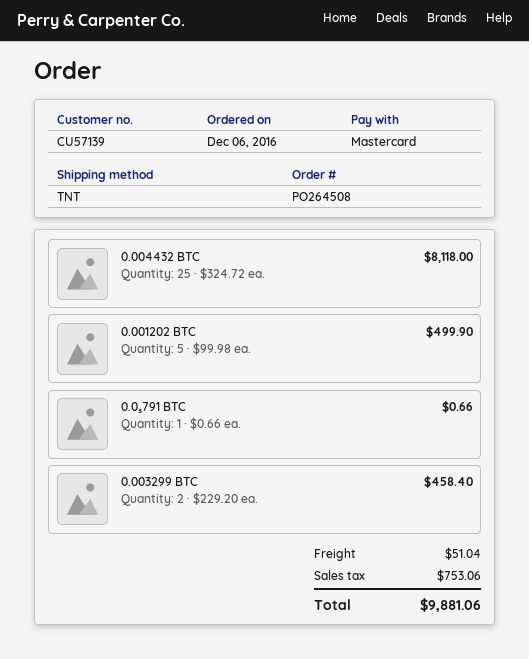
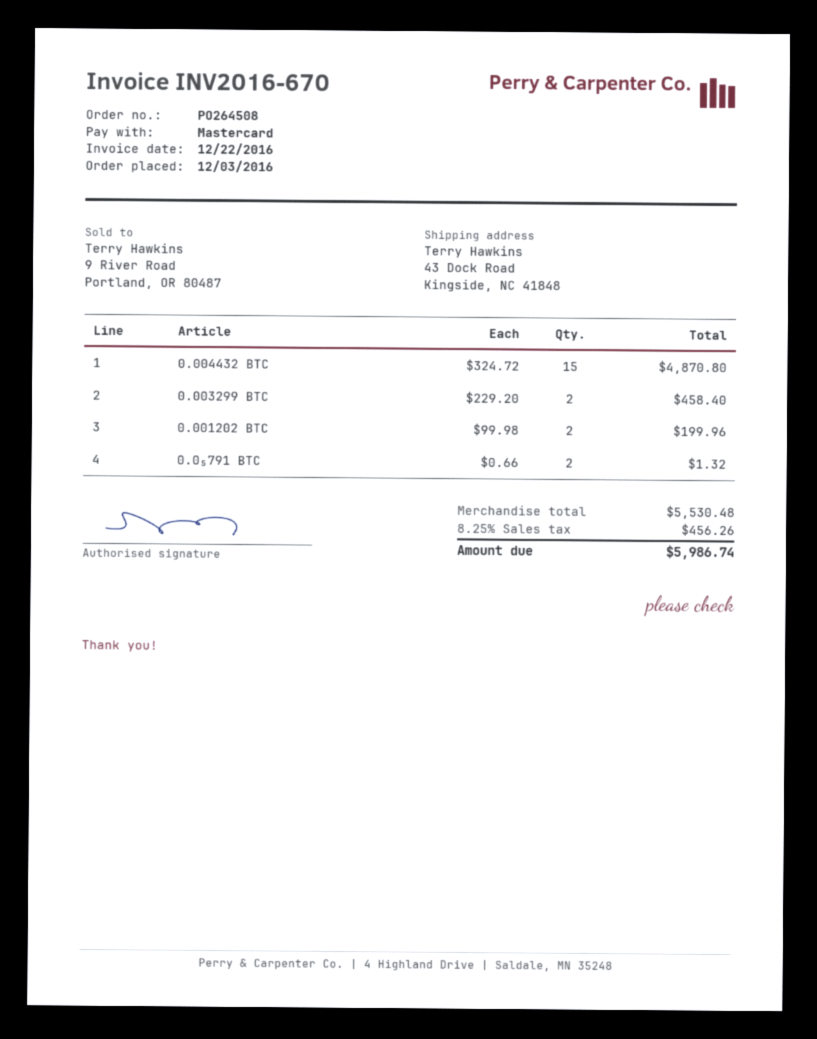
order date: 2016-12-06 -> 2016-12-03
0.004432 BTC: 25 x 324.72 = 8118.00 -> 15 x 324.72 = 4870.80
0.001202 BTC: 5 x 99.98 = 499.90 -> 2 x 99.98 = 199.96
0.0₅791 BTC: 1 x 0.66 = 0.66 -> 2 x 0.66 = 1.32
shipping: 51.04 -> none
tax: 753.06 -> 456.26
total: 9881.06 -> 5986.74

